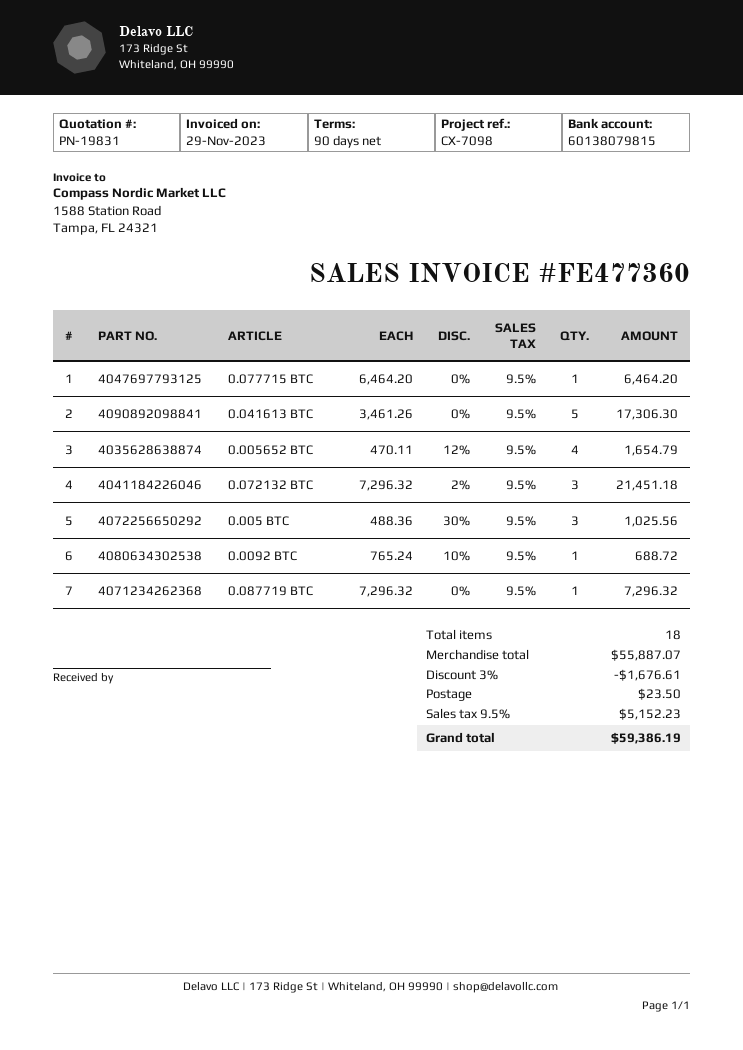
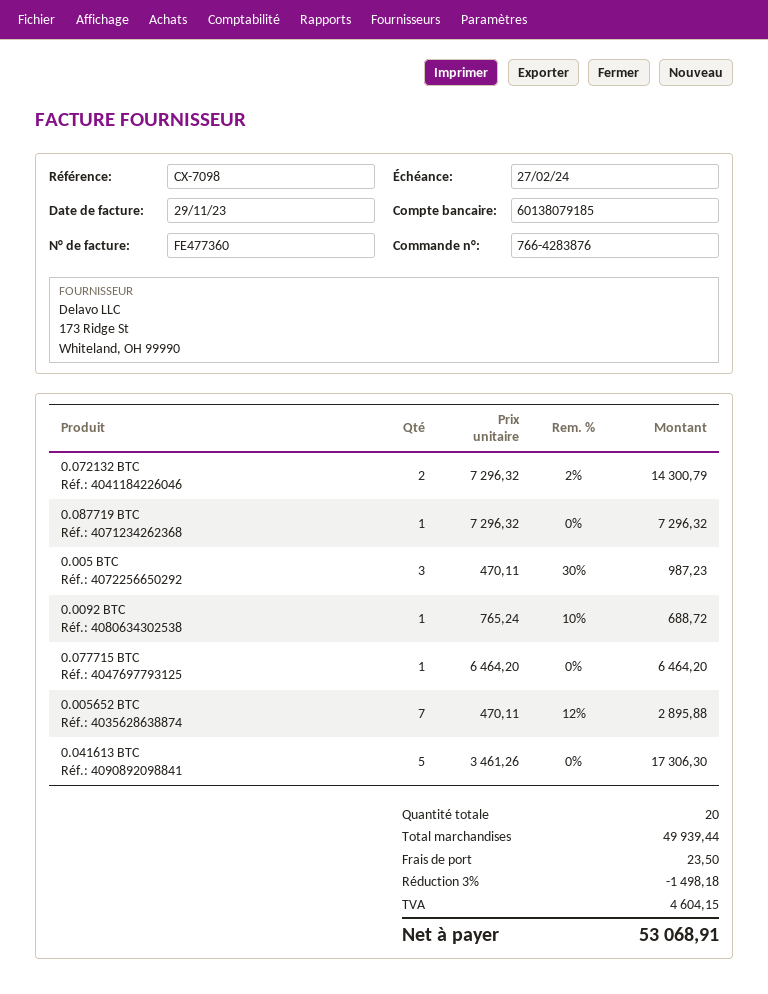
bank account: 60138079815 -> 60138079185
0.005652 BTC: 4 x 470.11 - 12% = 1654.79 -> 7 x 470.11 - 12% = 2895.88
0.072132 BTC: 3 x 7296.32 - 2% = 21451.18 -> 2 x 7296.32 - 2% = 14300.79
0.005 BTC: 3 x 488.36 - 30% = 1025.56 -> 3 x 470.11 - 30% = 987.23
total quantity: 18 -> 20
subtotal: 55887.07 -> 49939.44
discount: 3% = 1676.61 -> 3% = 1498.18
tax: 5152.23 -> 4604.15
total: 59386.19 -> 53068.91

